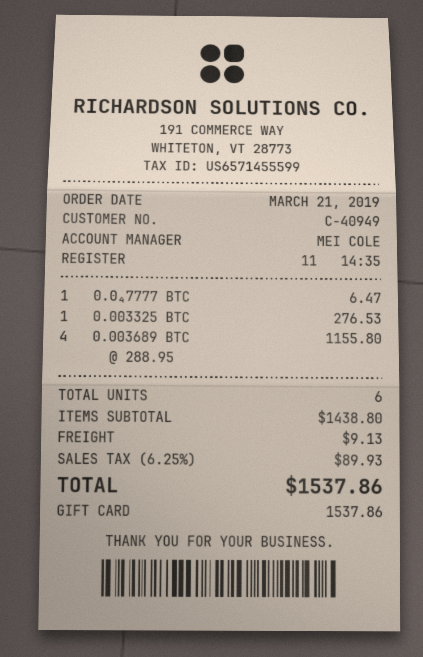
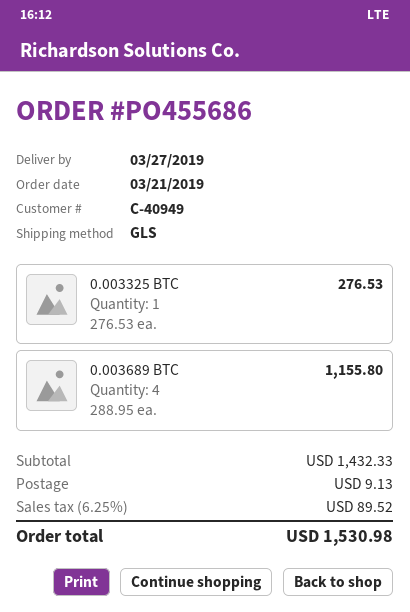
0.0₄7777 BTC: 1 x 6.47 = 6.47 -> none
subtotal: 1438.80 -> 1432.33
tax: 6.25% = 89.93 -> 6.25% = 89.52
total: 1537.86 -> 1530.98

